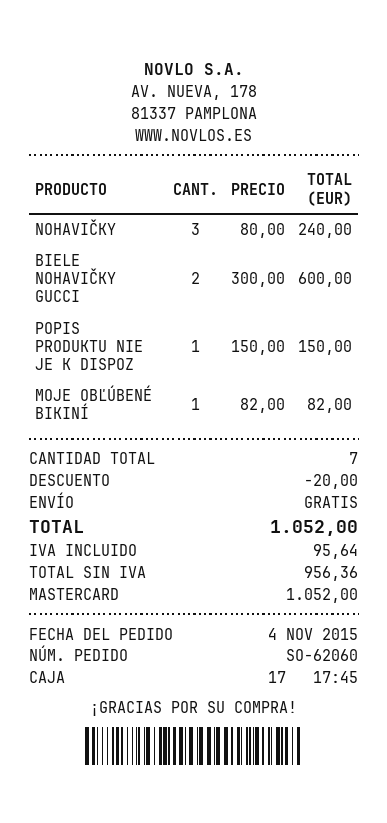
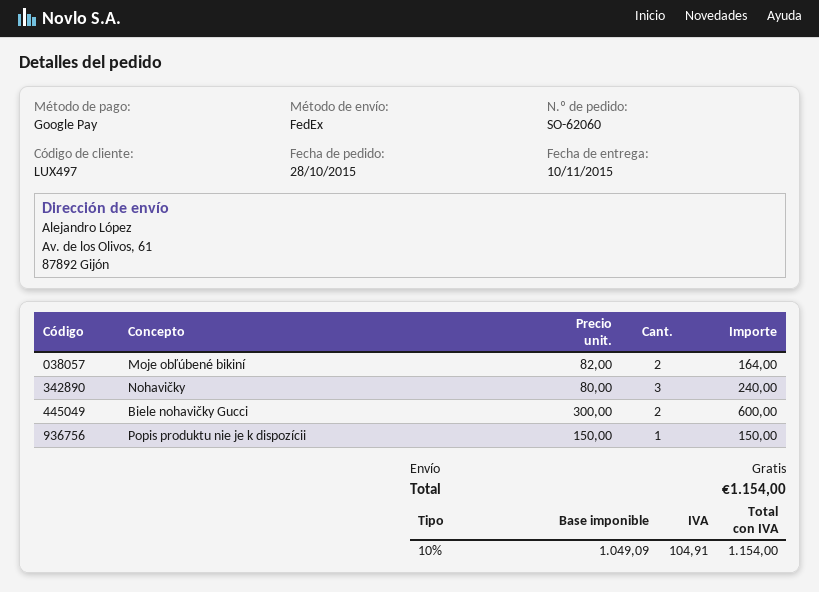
order date: 2015-11-04 -> 2015-10-28
payment method: Mastercard -> Google Pay
MOJE OBĽÚBENÉ BIKINÍ: 1 x 82.00 = 82.00 -> 2 x 82.00 = 164.00
discount: 20.00 -> none
net: 956.36 -> 1049.09
tax: 95.64 -> 104.91
total: 1052.00 -> 1154.00

